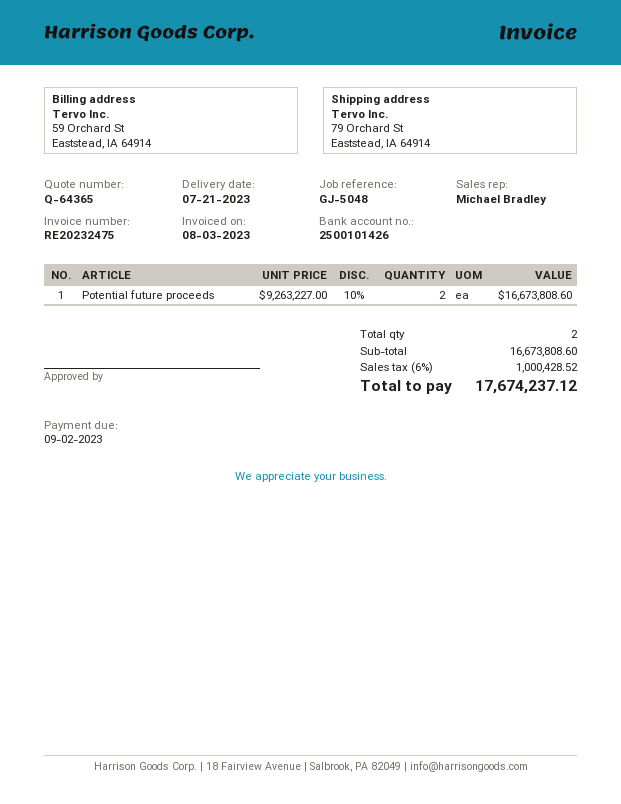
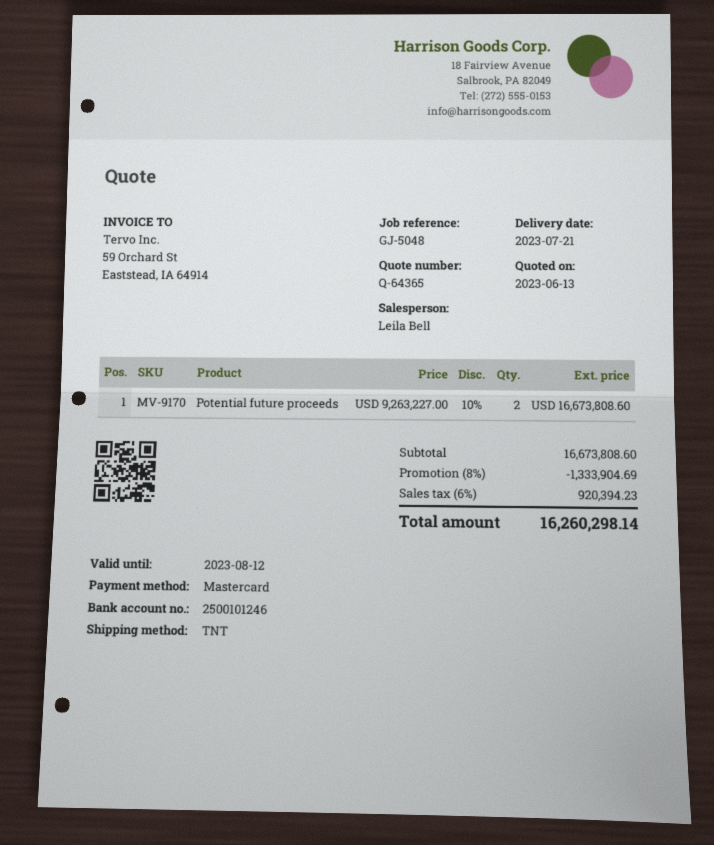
sales rep: Michael Bradley -> Leila Bell
bank account: 2500101426 -> 2500101246
discount: none -> 8% = 1333904.69
tax: 6% = 1000428.52 -> 6% = 920394.23
total: 17674237.12 -> 16260298.14

